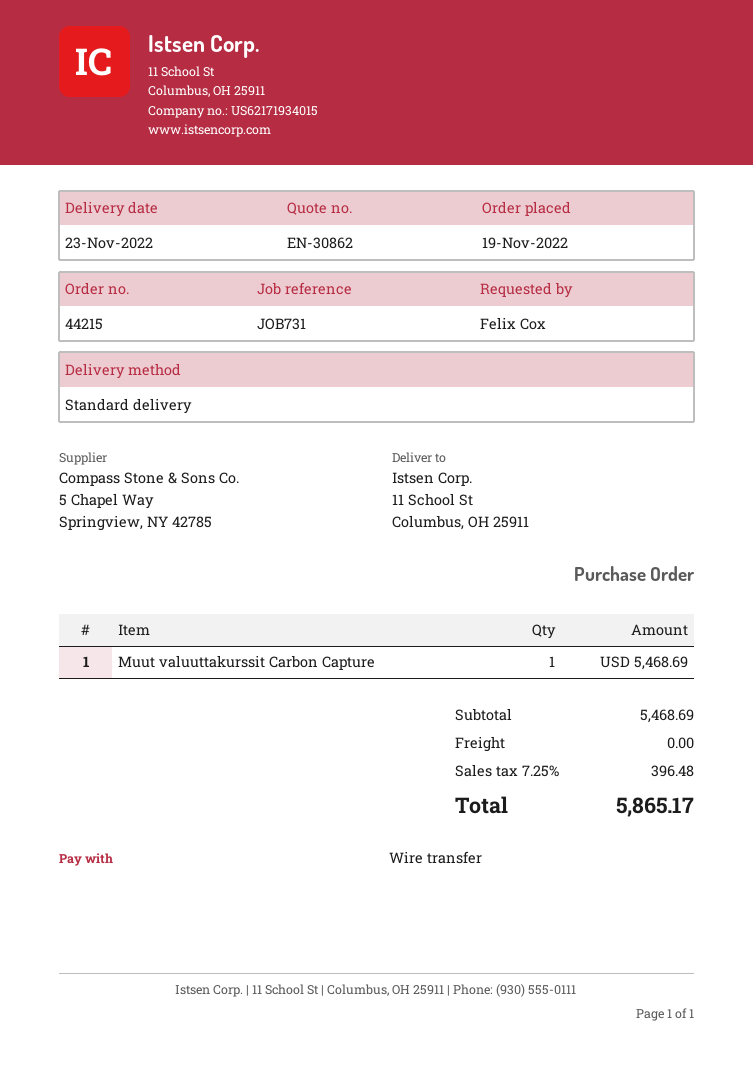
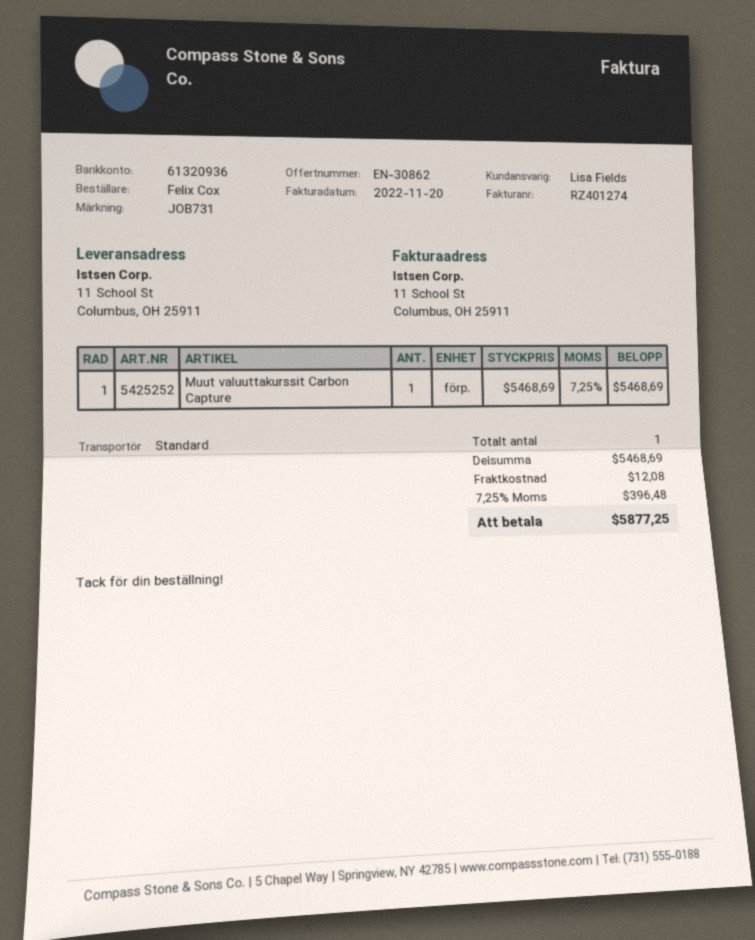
shipping: 0.00 -> 12.08
total: 5865.17 -> 5877.25

